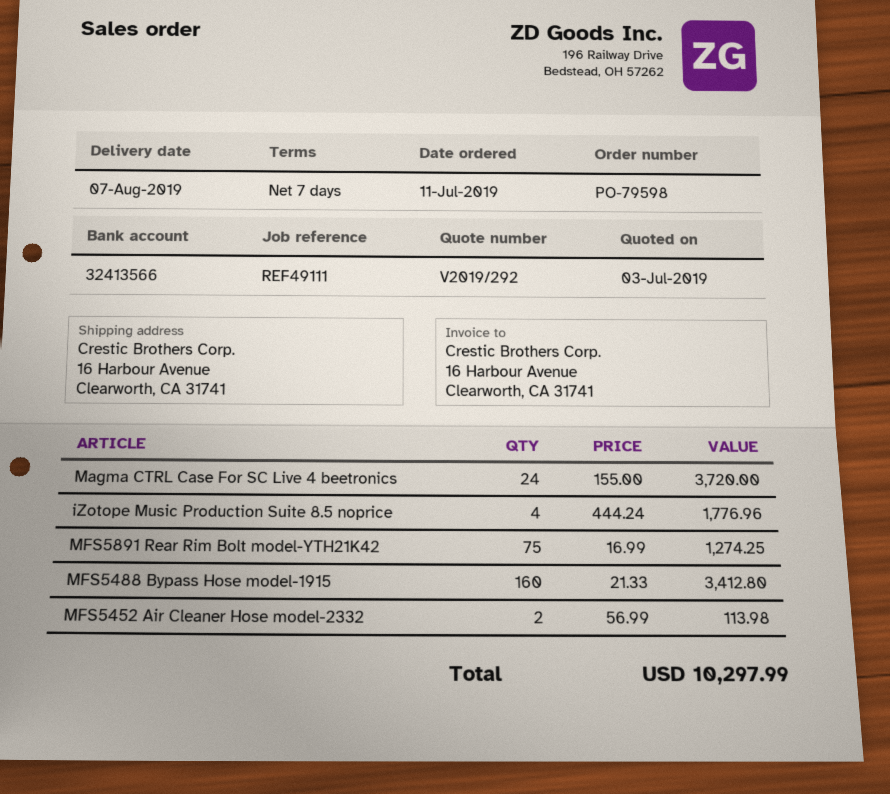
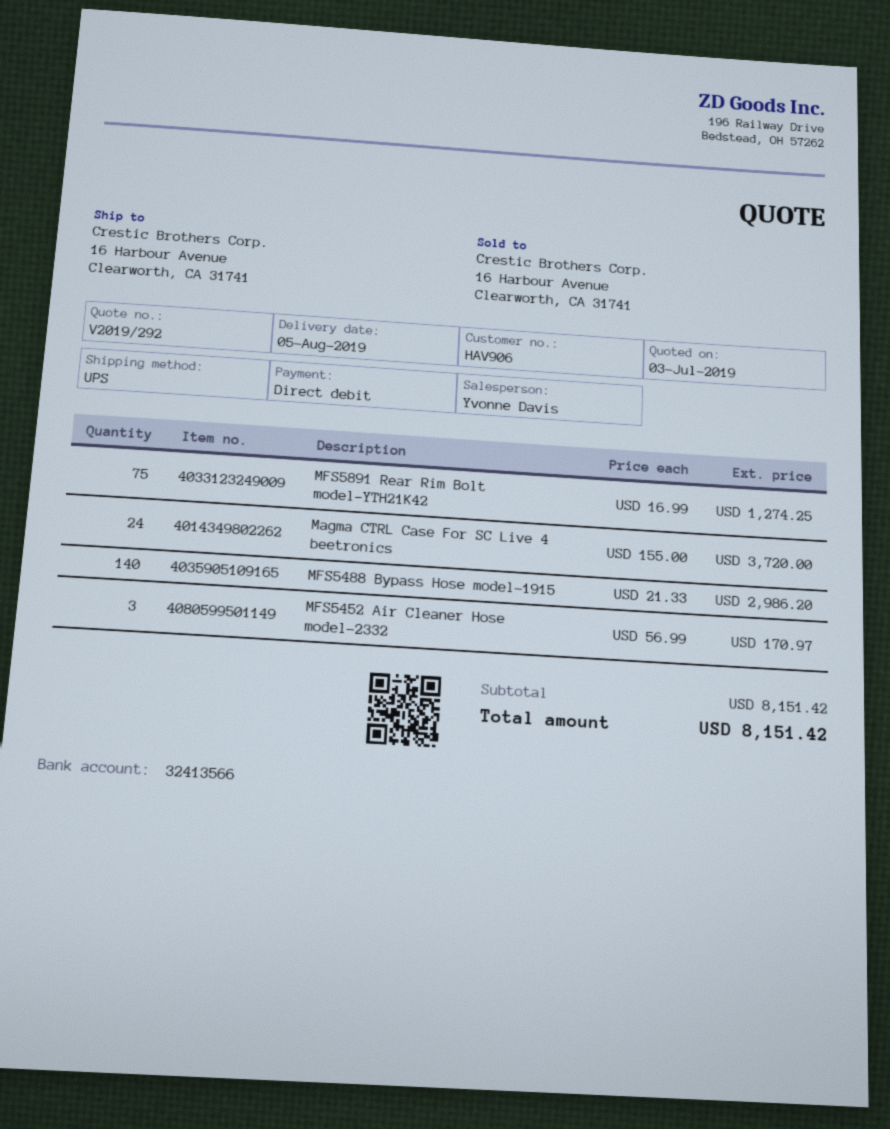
delivery date: 2019-08-07 -> 2019-08-05
iZotope Music Production Suite 8.5 noprice: 4 x 444.24 = 1776.96 -> none
MFS5488 Bypass Hose model-1915: 160 x 21.33 = 3412.80 -> 140 x 21.33 = 2986.20
MFS5452 Air Cleaner Hose model-2332: 2 x 56.99 = 113.98 -> 3 x 56.99 = 170.97
total: 10297.99 -> 8151.42

